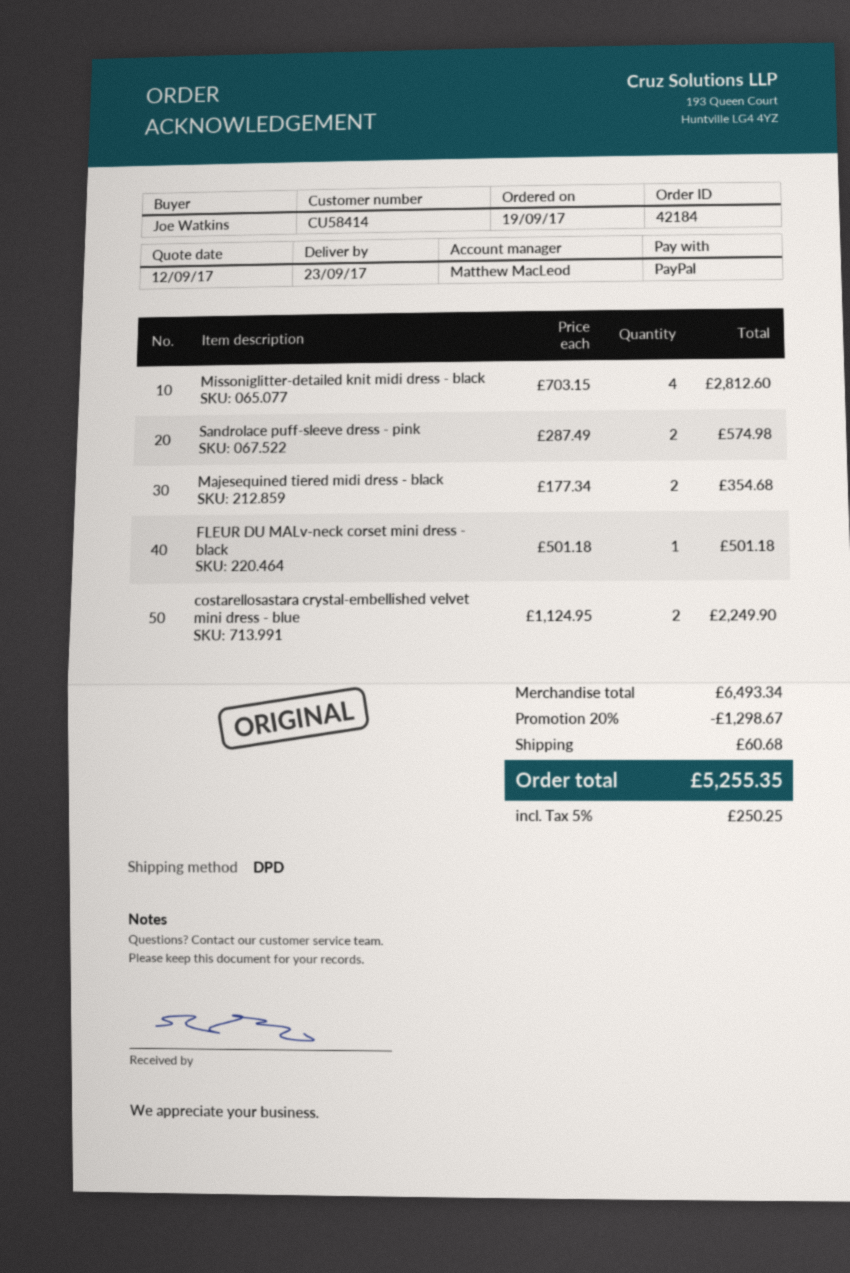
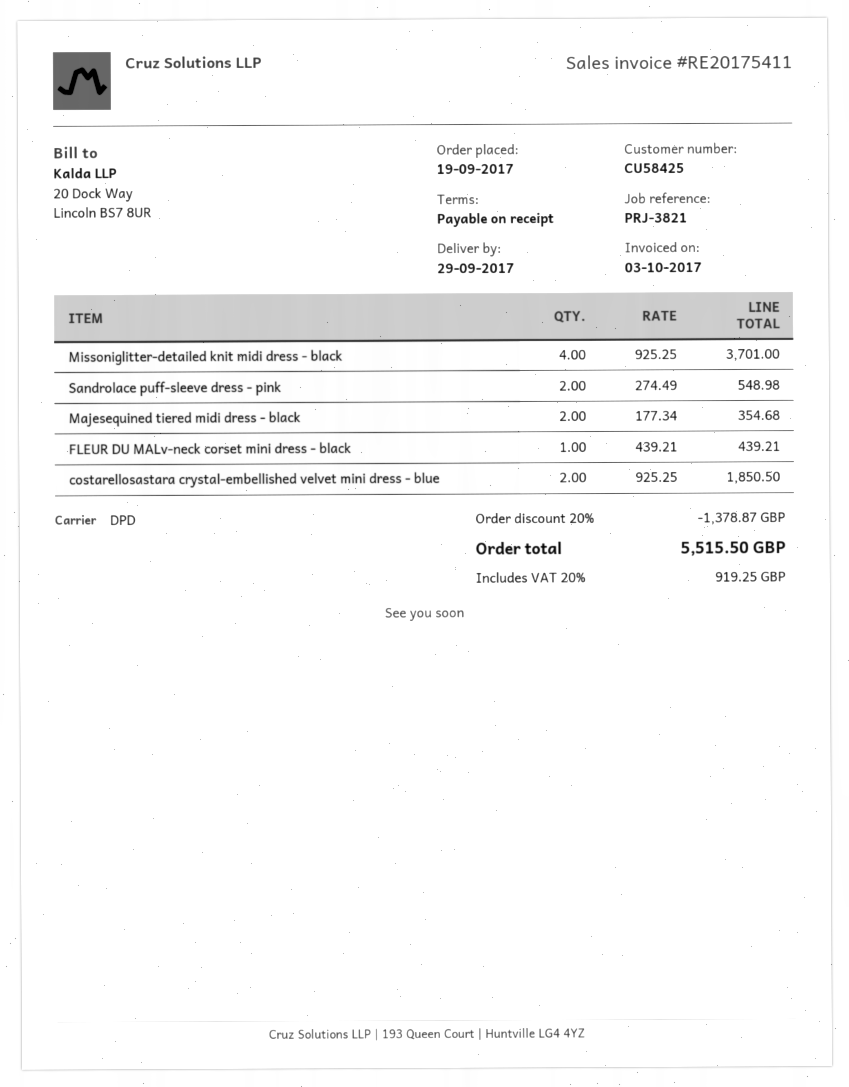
delivery date: 2017-09-23 -> 2017-09-29
customer number: CU58414 -> CU58425
Missoniglitter-detailed knit midi dress - black: 4 x 703.15 = 2812.60 -> 4 x 925.25 = 3701.00
Sandrolace puff-sleeve dress - pink: 2 x 287.49 = 574.98 -> 2 x 274.49 = 548.98
FLEUR DU MALv-neck corset mini dress - black: 1 x 501.18 = 501.18 -> 1 x 439.21 = 439.21
costarellosastara crystal-embellished velvet mini dress - blue: 2 x 1124.95 = 2249.90 -> 2 x 925.25 = 1850.50
discount: 20% = 1298.67 -> 20% = 1378.87
shipping: 60.68 -> none
tax: 5% = 250.25 -> 20% = 919.25
total: 5255.35 -> 5515.50

